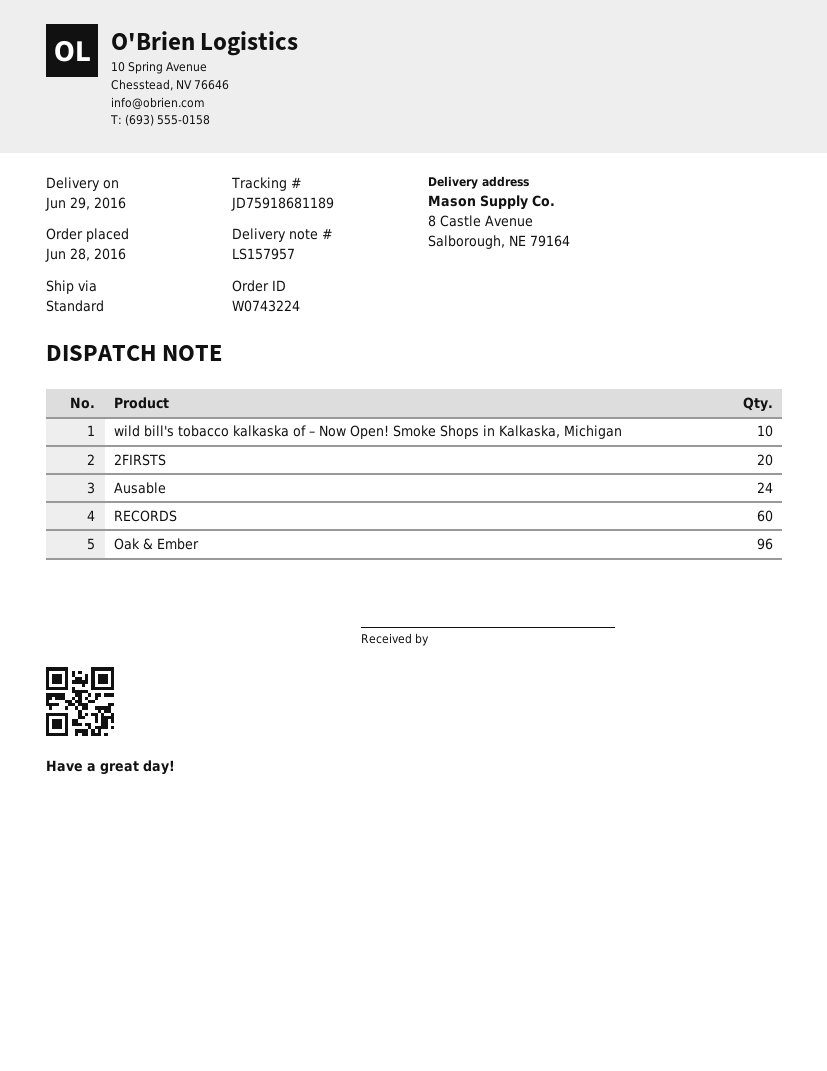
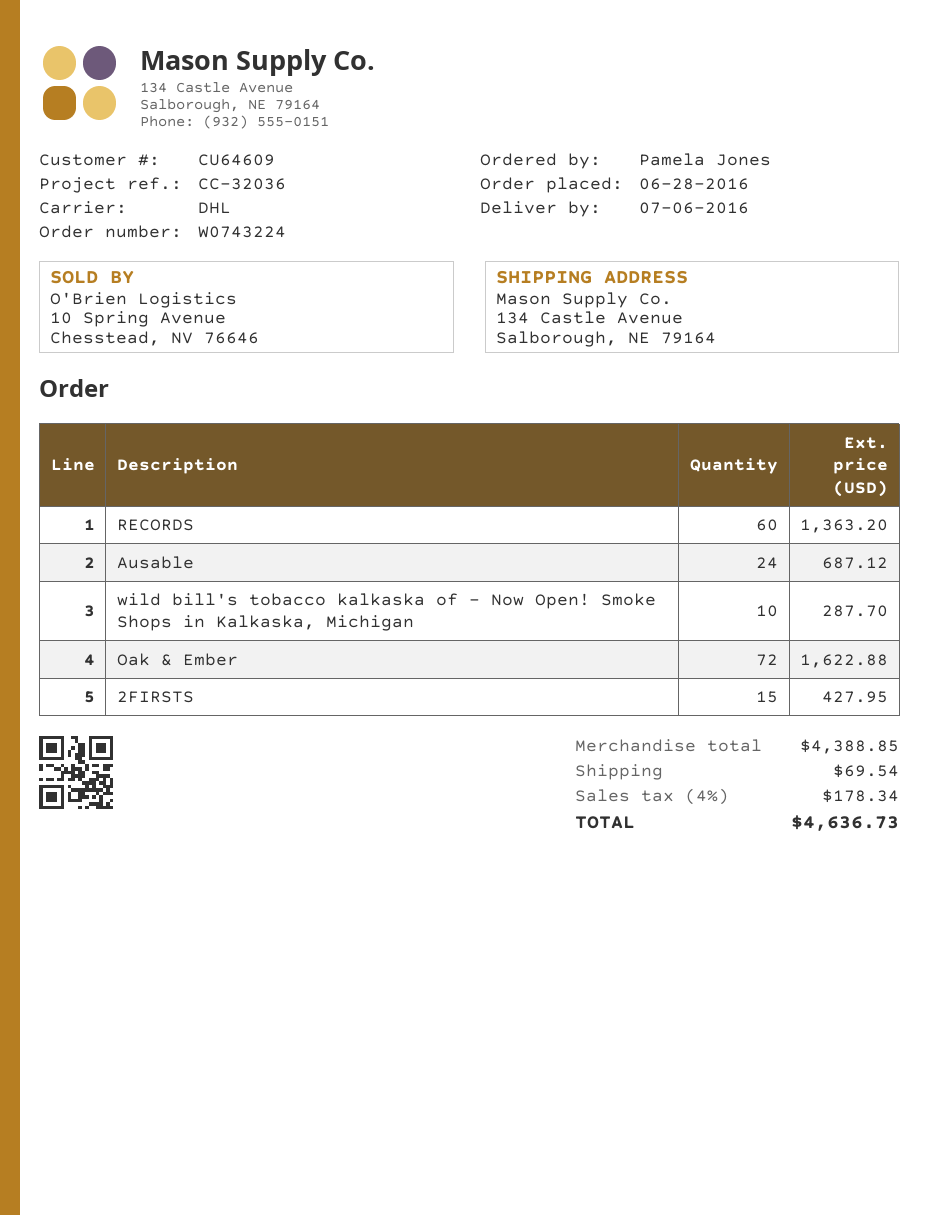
delivery date: 2016-06-29 -> 2016-07-06
shipping method: standard -> DHL
ship to: 8 Castle Avenue, Salborough, NE 79164 -> 134 Castle Avenue, Salborough, NE 79164
2FIRSTS: 20 -> 15
Oak & Ember: 96 -> 72

